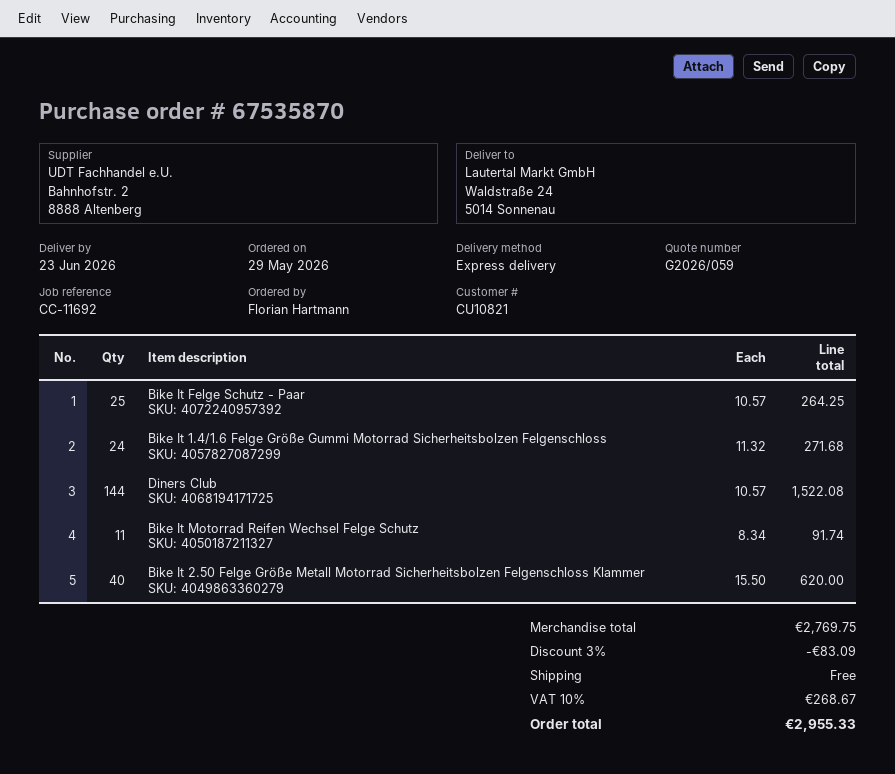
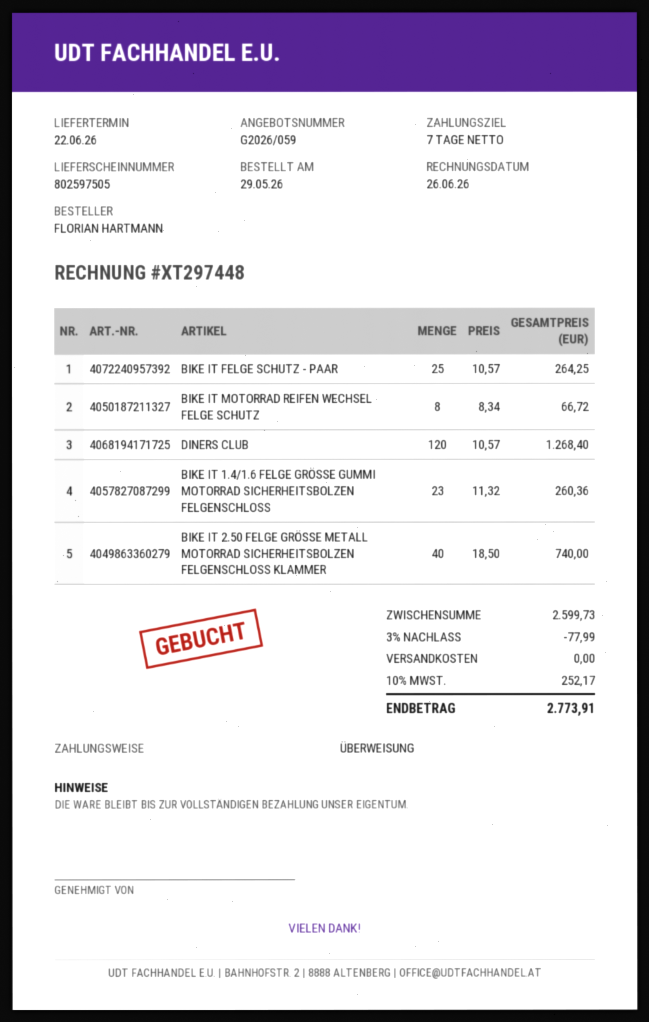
delivery date: 2026-06-23 -> 2026-06-22
Bike It 1.4/1.6 Felge Größe Gummi Motorrad Sicherheitsbolzen Felgenschloss: 24 x 11.32 = 271.68 -> 23 x 11.32 = 260.36
Diners Club: 144 x 10.57 = 1522.08 -> 120 x 10.57 = 1268.40
Bike It Motorrad Reifen Wechsel Felge Schutz: 11 x 8.34 = 91.74 -> 8 x 8.34 = 66.72
Bike It 2.50 Felge Größe Metall Motorrad Sicherheitsbolzen Felgenschloss Klammer: 40 x 15.50 = 620.00 -> 40 x 18.50 = 740.00
subtotal: 2769.75 -> 2599.73
discount: 3% = 83.09 -> 3% = 77.99
tax: 10% = 268.67 -> 10% = 252.17
total: 2955.33 -> 2773.91

